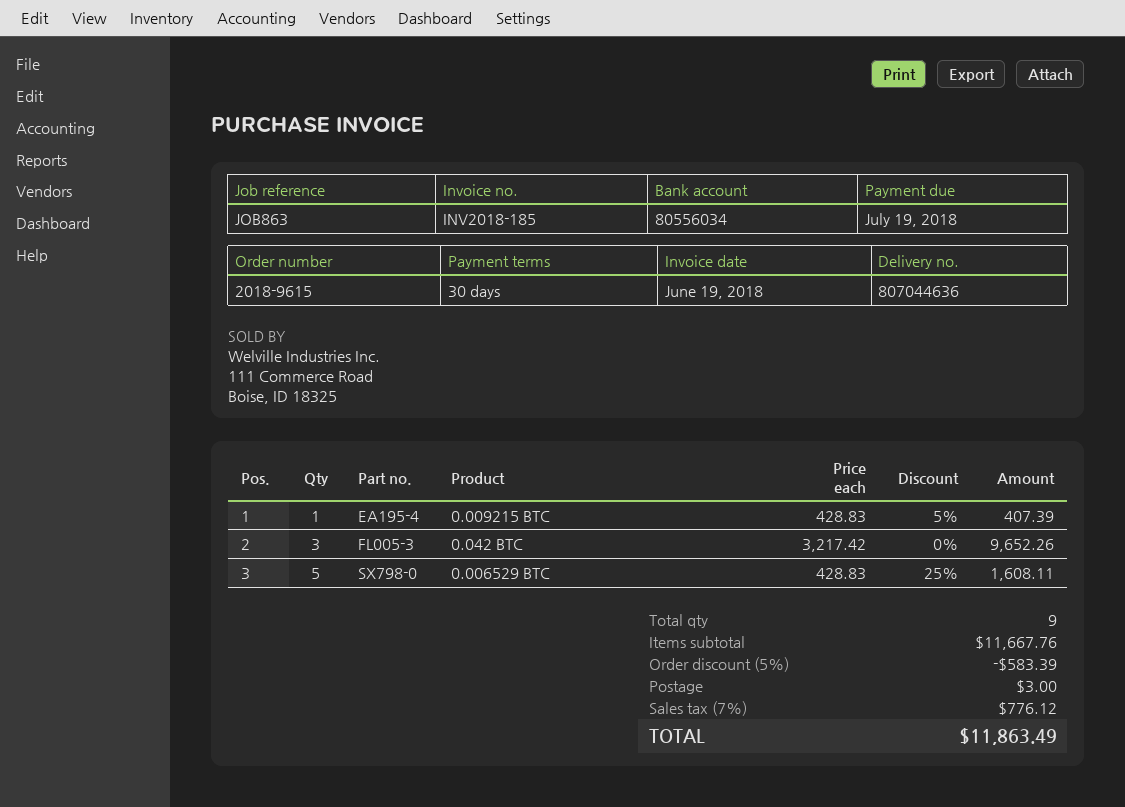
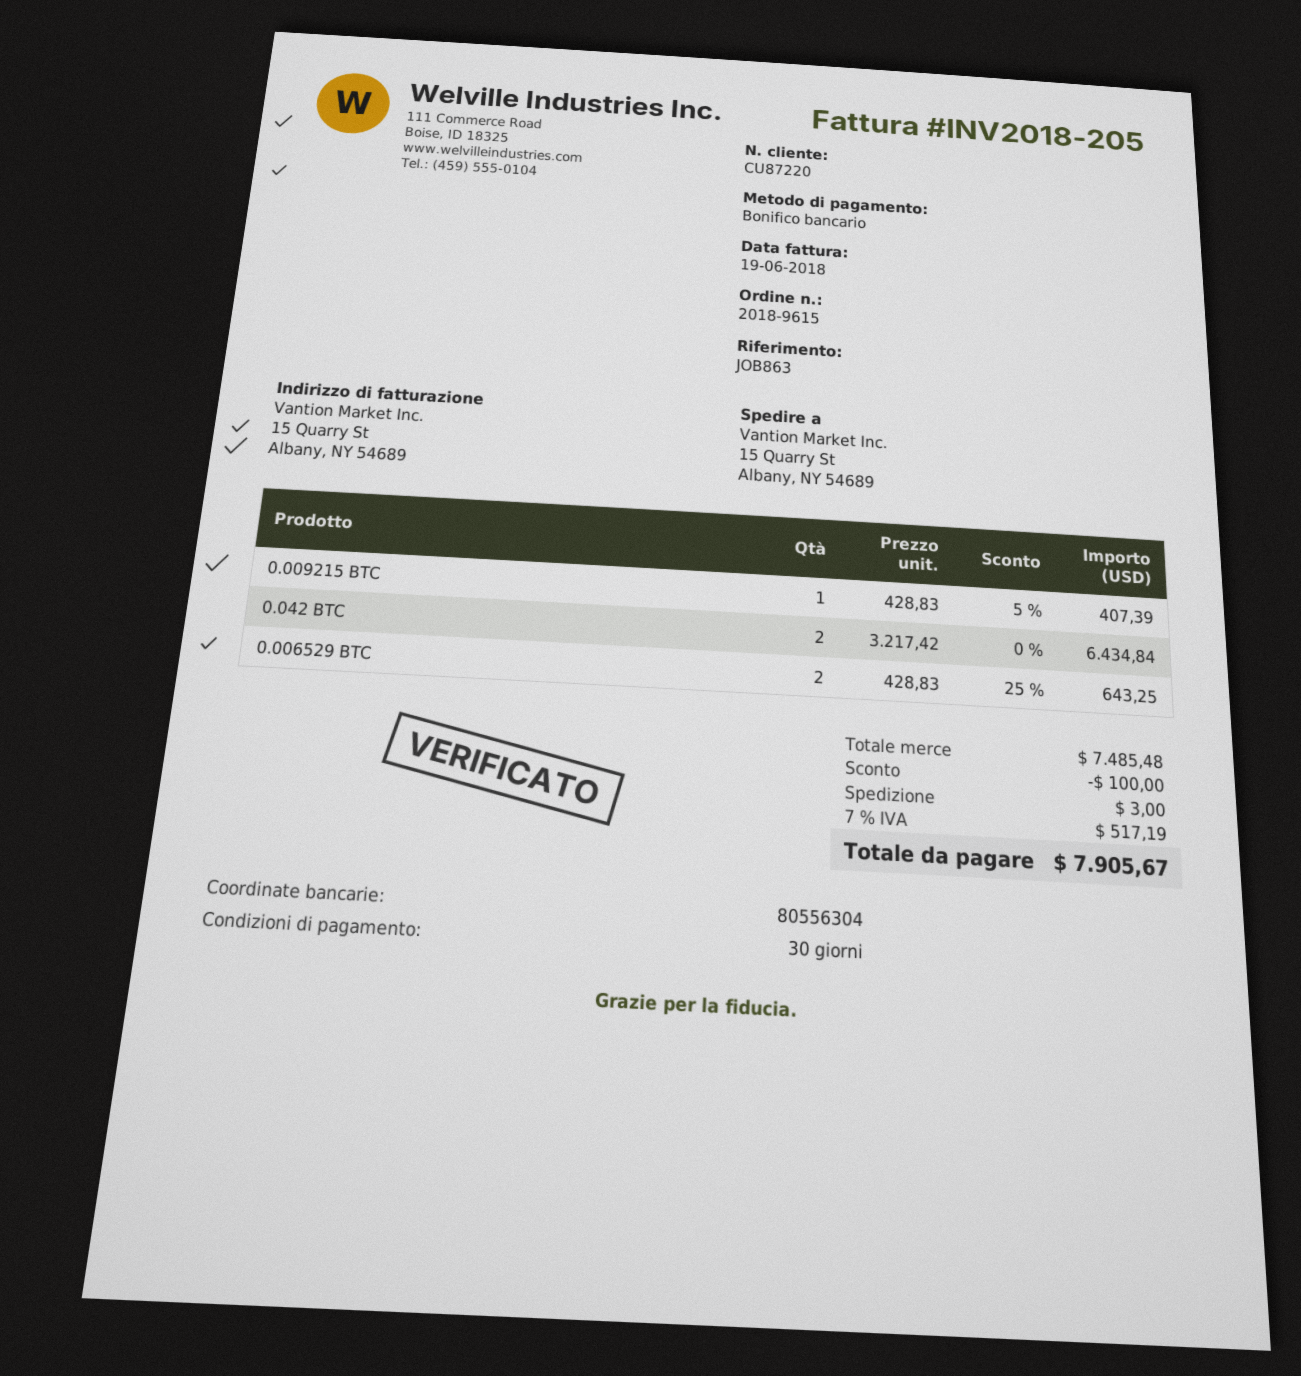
invoice number: INV2018-185 -> INV2018-205
bank account: 80556034 -> 80556304
0.042 BTC: 3 x 3217.42 = 9652.26 -> 2 x 3217.42 = 6434.84
0.006529 BTC: 5 x 428.83 - 25% = 1608.11 -> 2 x 428.83 - 25% = 643.25
subtotal: 11667.76 -> 7485.48
discount: 583.39 -> 100.00
tax: 7% = 776.12 -> 7% = 517.19
total: 11863.49 -> 7905.67

